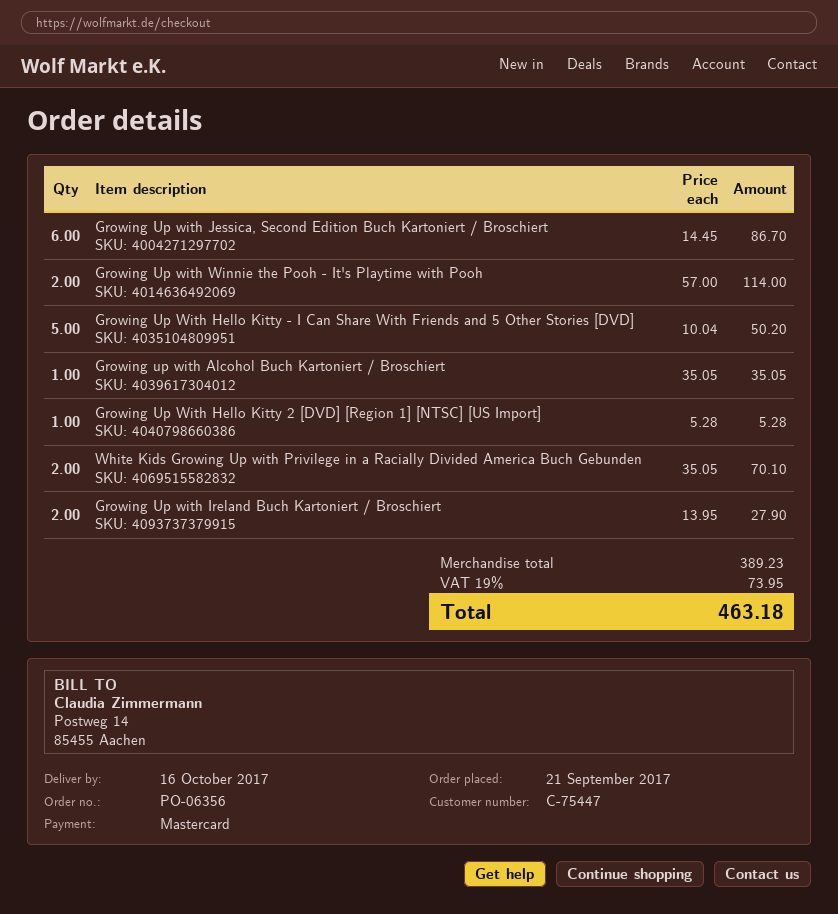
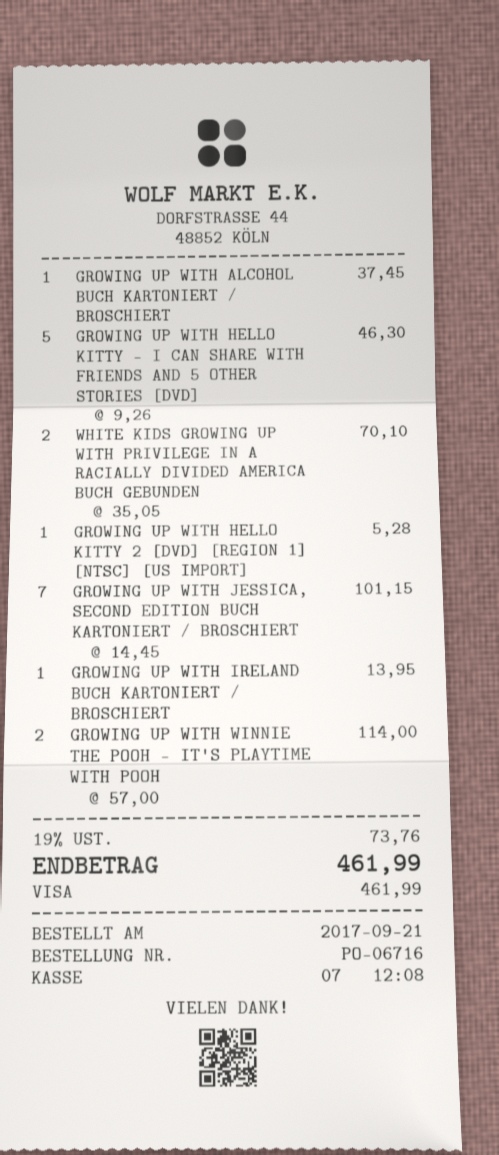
order number: PO-06356 -> PO-06716
payment method: Mastercard -> Visa
Growing Up with Jessica, Second Edition Buch Kartoniert / Broschiert: 6 x 14.45 = 86.70 -> 7 x 14.45 = 101.15
Growing Up With Hello Kitty - I Can Share With Friends and 5 Other Stories [DVD]: 5 x 10.04 = 50.20 -> 5 x 9.26 = 46.30
Growing up with Alcohol Buch Kartoniert / Broschiert: 1 x 35.05 = 35.05 -> 1 x 37.45 = 37.45
Growing Up with Ireland Buch Kartoniert / Broschiert: 2 x 13.95 = 27.90 -> 1 x 13.95 = 13.95
tax: 19% = 73.95 -> 19% = 73.76
total: 463.18 -> 461.99

